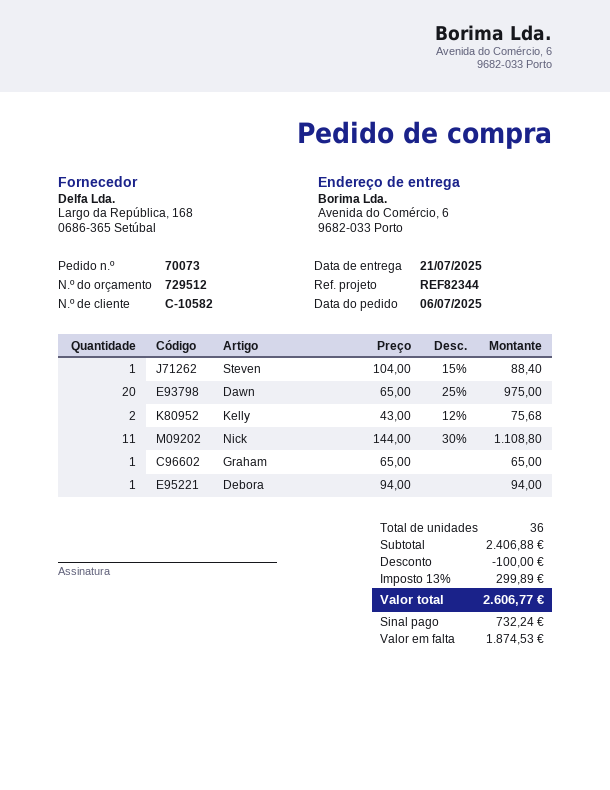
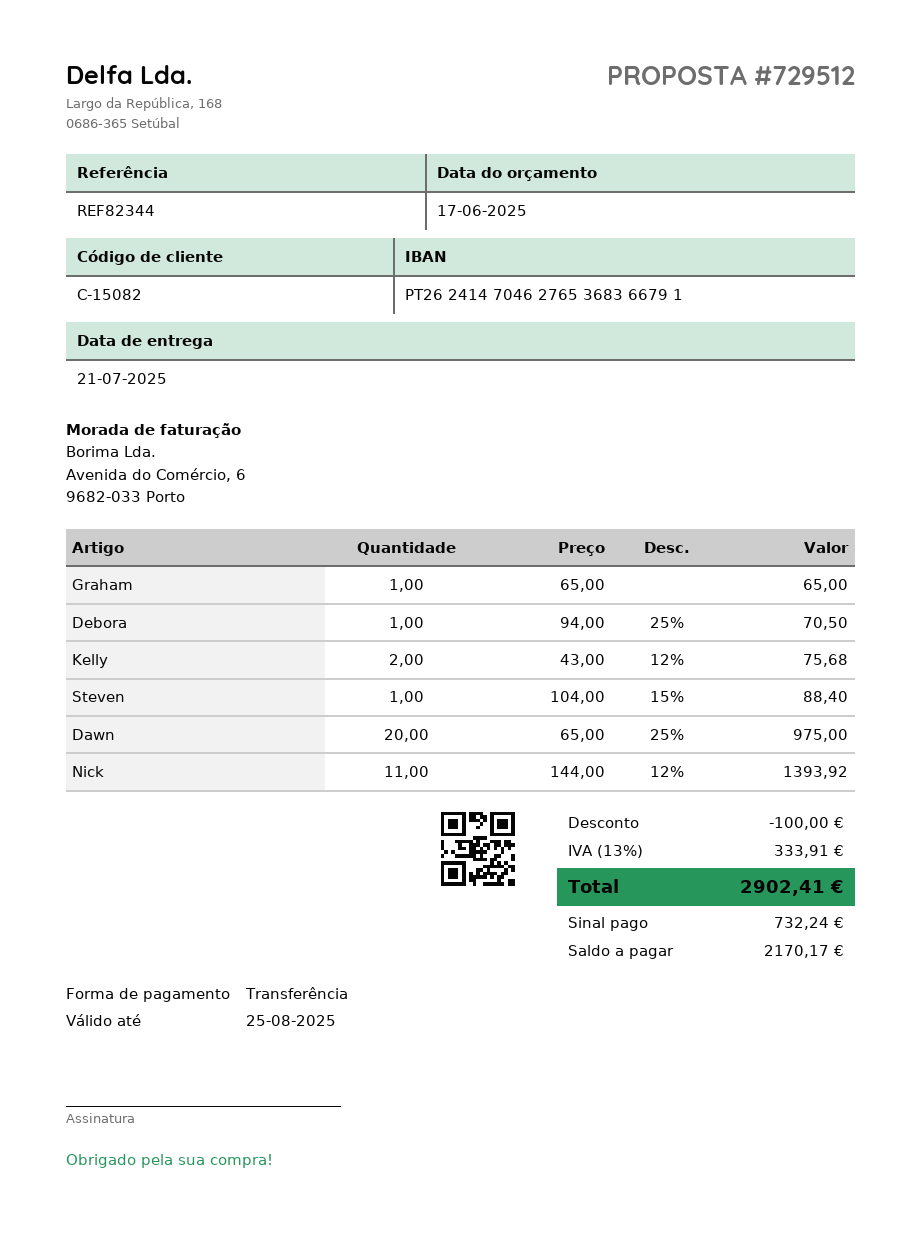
customer number: C-10582 -> C-15082
Nick: 11 x 144.00 - 30% = 1108.80 -> 11 x 144.00 - 12% = 1393.92
Debora: 1 x 94.00 = 94.00 -> 1 x 94.00 - 25% = 70.50
tax: 13% = 299.89 -> 13% = 333.91
total: 2606.77 -> 2902.41
balance: 1874.53 -> 2170.17

